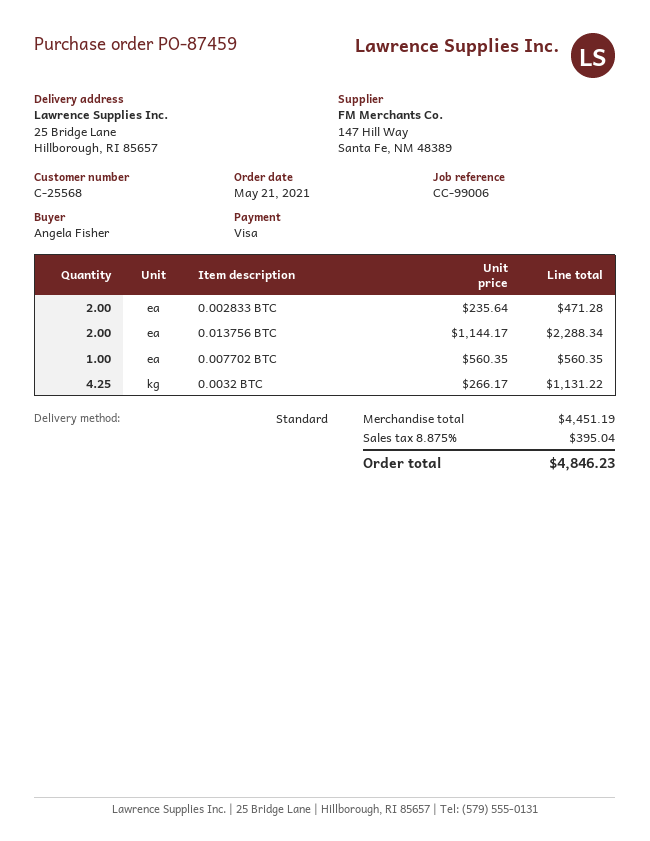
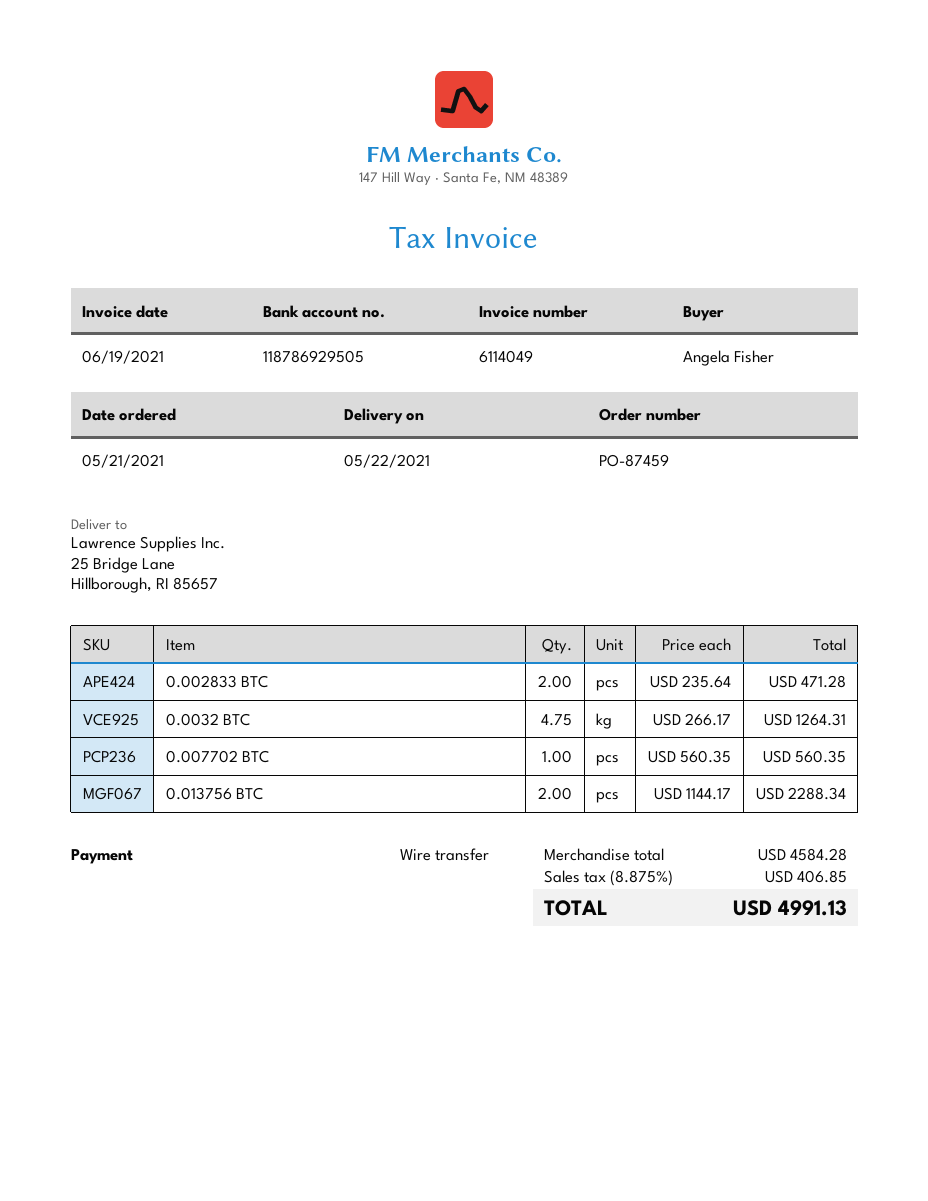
payment method: Visa -> bank transfer
0.0032 BTC: 4.25 x 266.17 = 1131.22 -> 4.75 x 266.17 = 1264.31
subtotal: 4451.19 -> 4584.28
tax: 8.875% = 395.04 -> 8.875% = 406.85
total: 4846.23 -> 4991.13

